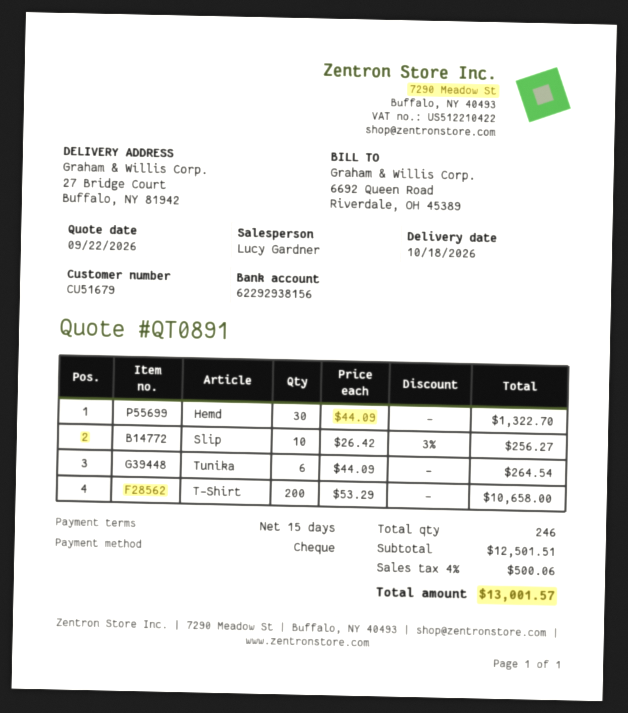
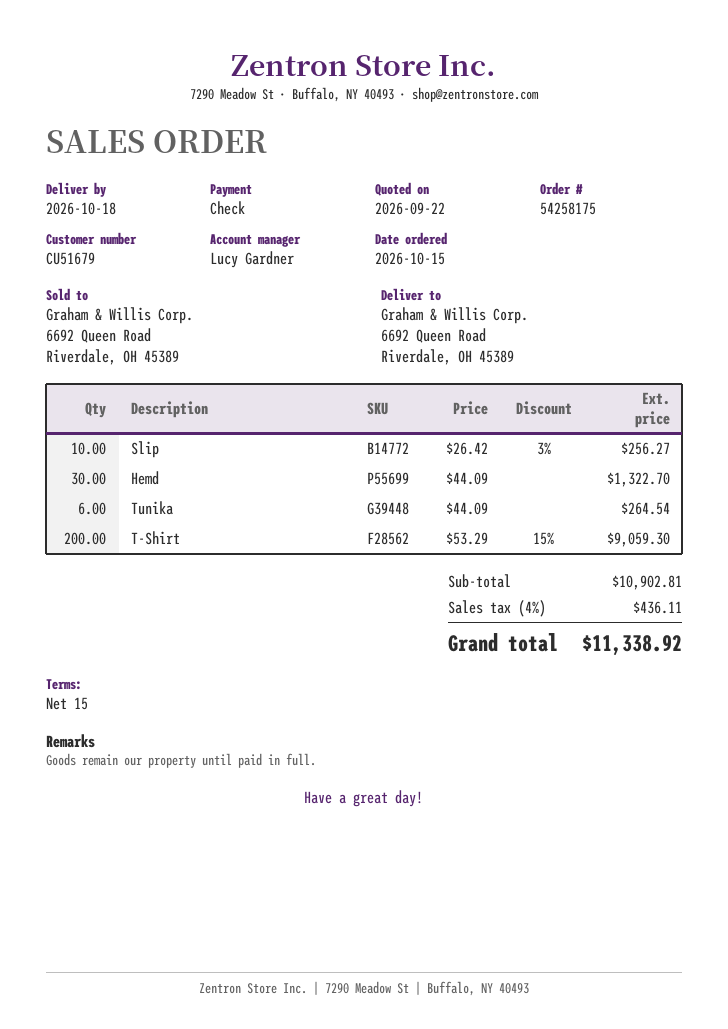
ship to: 27 Bridge Court, Buffalo, NY 81942 -> 6692 Queen Road, Riverdale, OH 45389
T-Shirt: 200 x 53.29 = 10658.00 -> 200 x 53.29 - 15% = 9059.30
subtotal: 12501.51 -> 10902.81
tax: 4% = 500.06 -> 4% = 436.11
total: 13001.57 -> 11338.92

